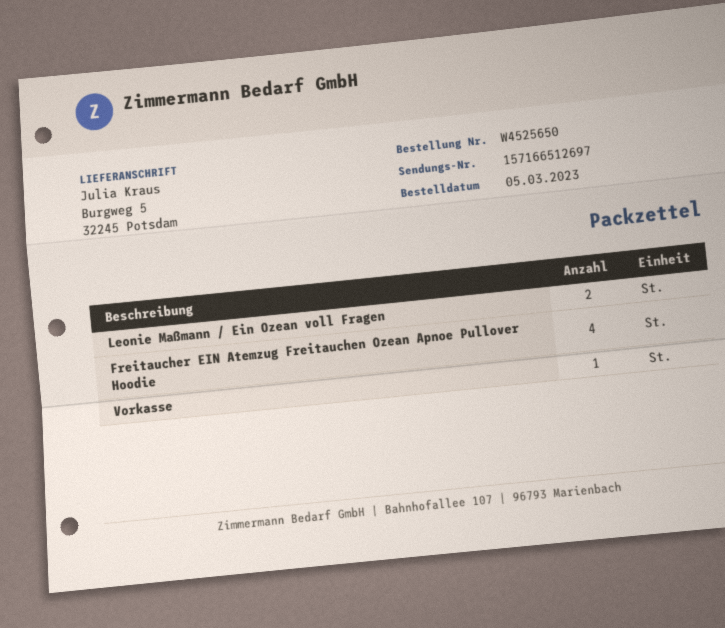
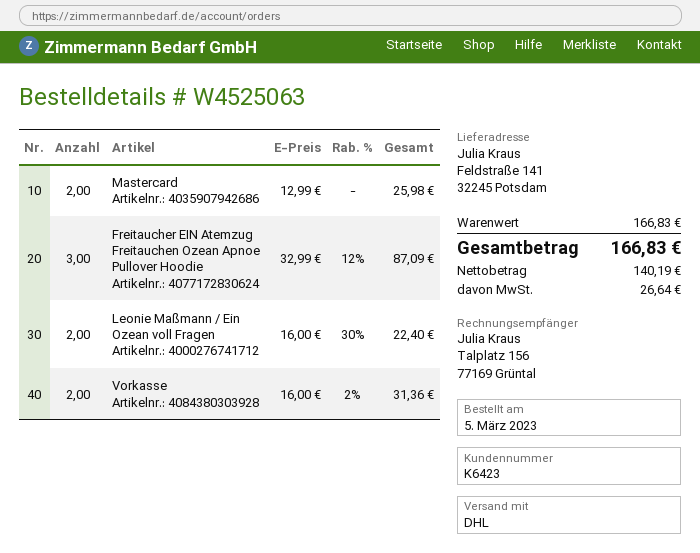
order number: W4525650 -> W4525063
ship to: Burgweg 5, 32245 Potsdam -> Feldstraße 141, 32245 Potsdam
Freitaucher EIN Atemzug Freitauchen Ozean Apnoe Pullover Hoodie: 4 -> 3
Vorkasse: 1 -> 2
Mastercard: none -> 2

